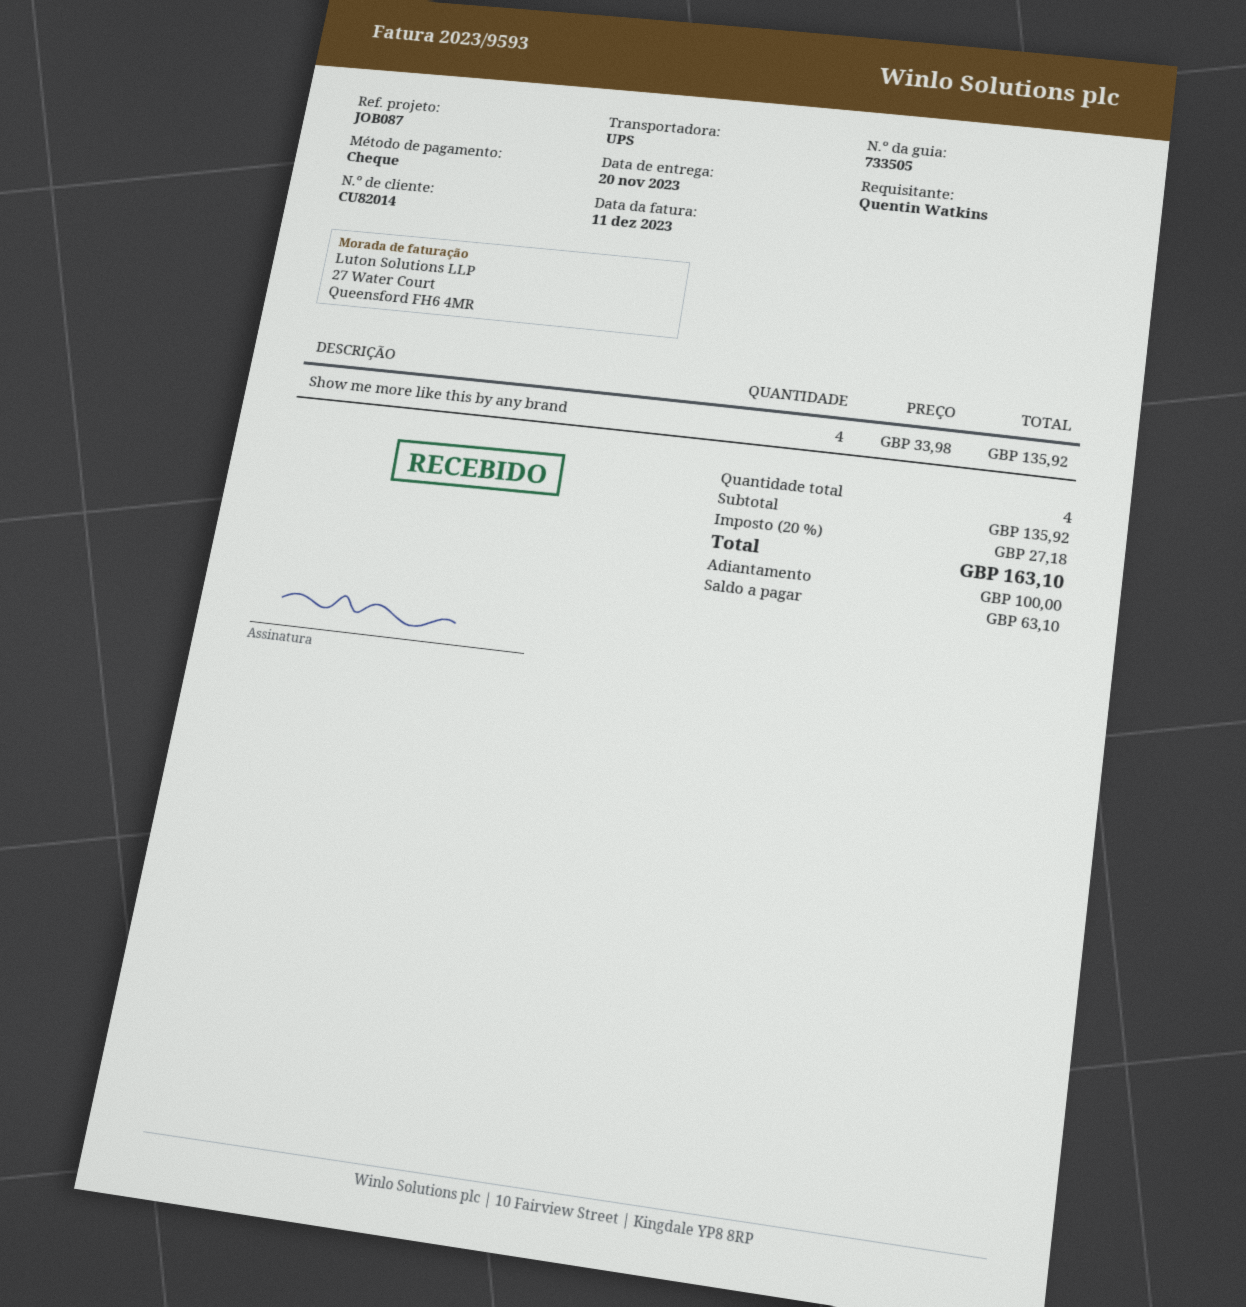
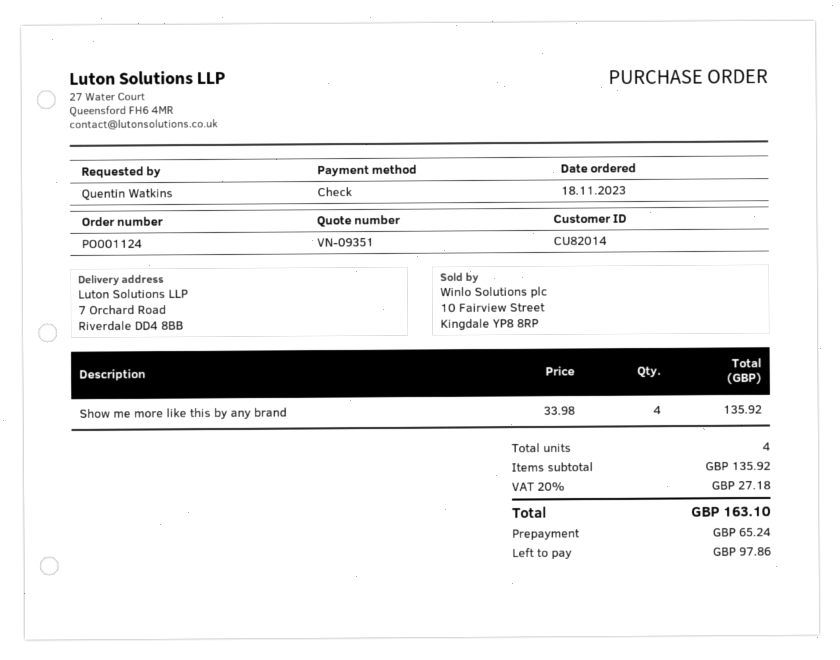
deposit: 100.00 -> 65.24
balance: 63.10 -> 97.86

